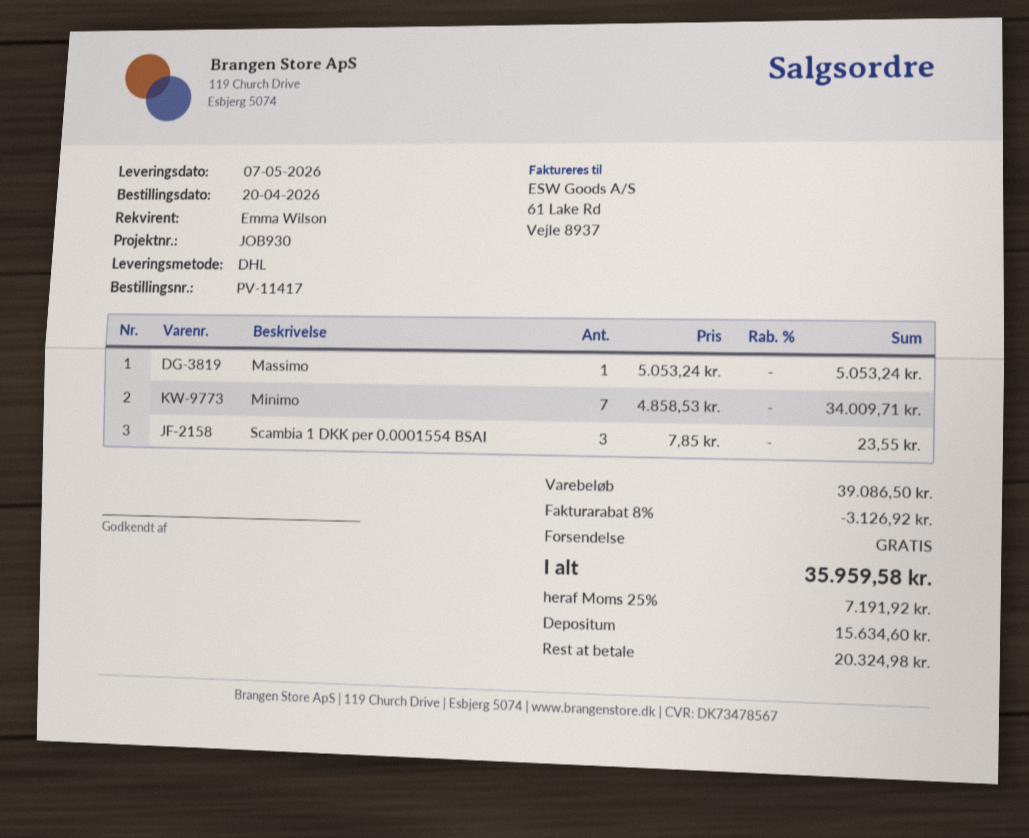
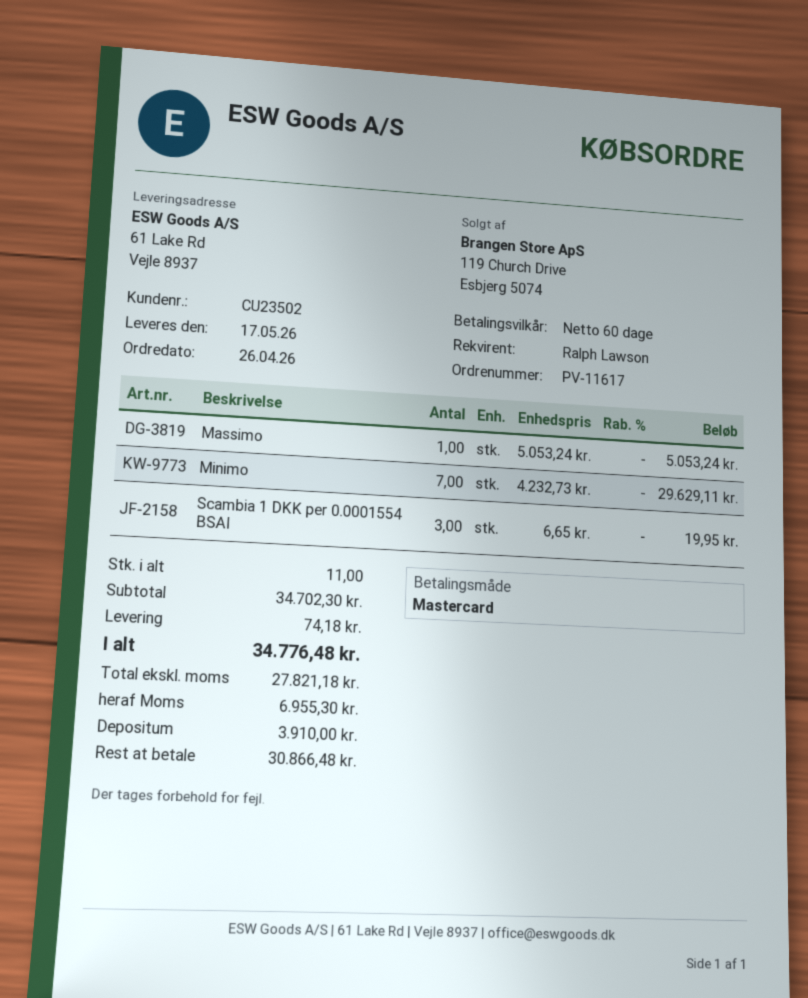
order number: PV-11417 -> PV-11617
order date: 2026-04-20 -> 2026-04-26
delivery date: 2026-05-07 -> 2026-05-17
ordered by: Emma Wilson -> Ralph Lawson
Minimo: 7 x 4858.53 = 34009.71 -> 7 x 4232.73 = 29629.11
Scambia 1 DKK per 0.0001554 BSAI: 3 x 7.85 = 23.55 -> 3 x 6.65 = 19.95
subtotal: 39086.50 -> 34702.30
discount: 8% = 3126.92 -> none
shipping: 0.00 -> 74.18
tax: 7191.92 -> 6955.30
total: 35959.58 -> 34776.48
deposit: 15634.60 -> 3910.00
balance: 20324.98 -> 30866.48

